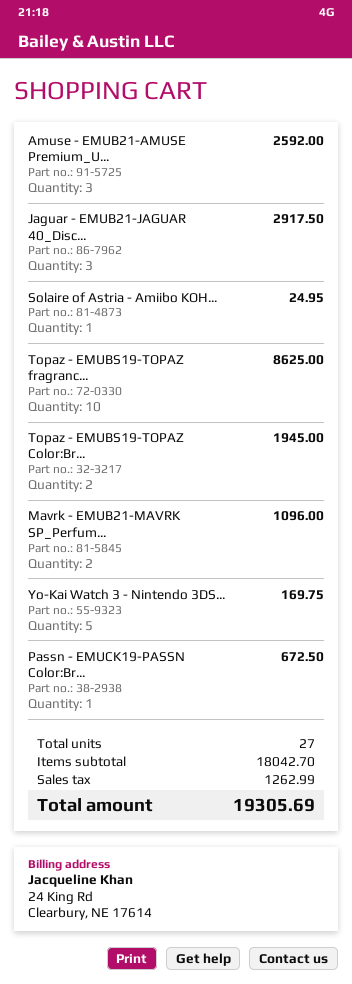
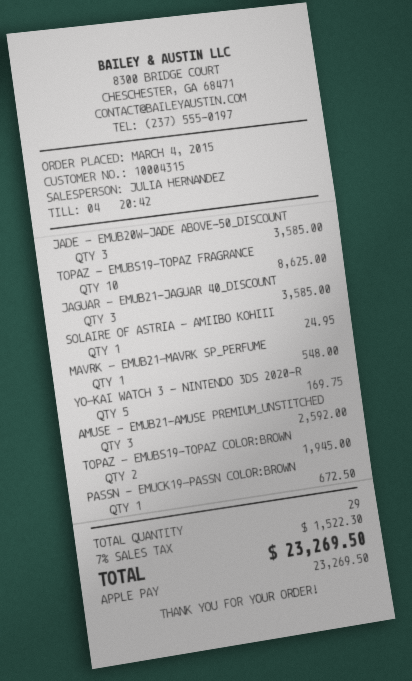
Jaguar - EMUB21-JAGUAR 40_Disc...: 3 for 2917.50 -> 3 for 3585.00
Mavrk - EMUB21-MAVRK SP_Perfum...: 2 for 1096.00 -> 1 for 548.00
JADE - EMUB20W-JADE ABOVE-50_DISCOUNT: none -> 3 for 3585.00
total quantity: 27 -> 29
tax: 1262.99 -> 1522.30
total: 19305.69 -> 23269.50

